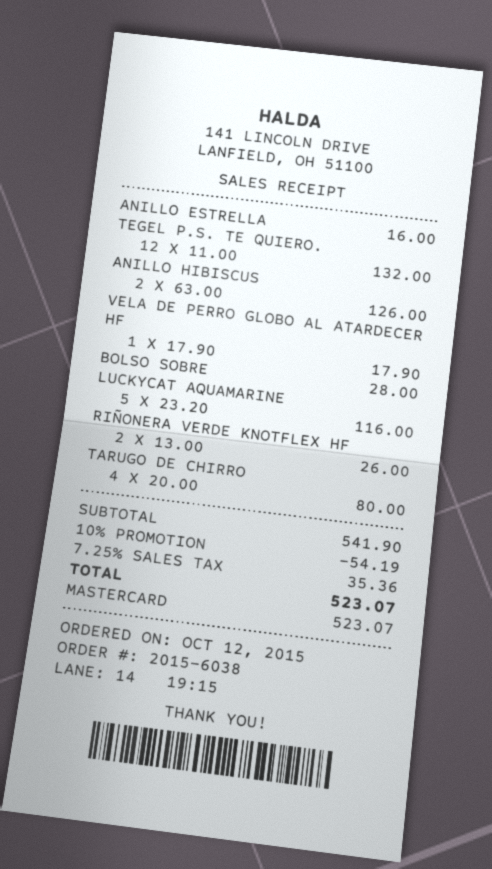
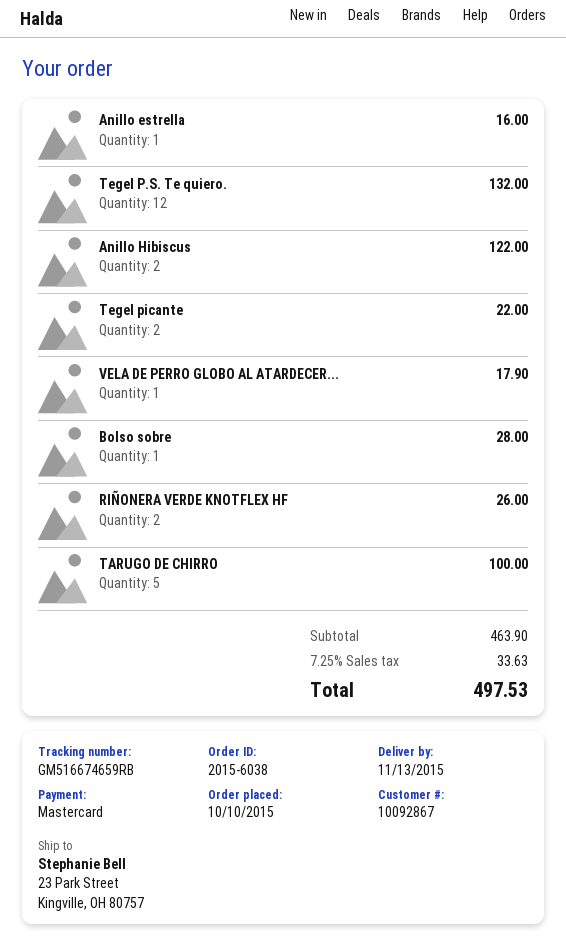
order date: 2015-10-12 -> 2015-10-10
ANILLO HIBISCUS: 2 for 126.00 -> 2 for 122.00
LUCKYCAT AQUAMARINE: 5 for 116.00 -> none
TARUGO DE CHIRRO: 4 for 80.00 -> 5 for 100.00
Tegel picante: none -> 2 for 22.00
subtotal: 541.90 -> 463.90
discount: 10% = 54.19 -> none
tax: 7.25% = 35.36 -> 7.25% = 33.63
total: 523.07 -> 497.53

